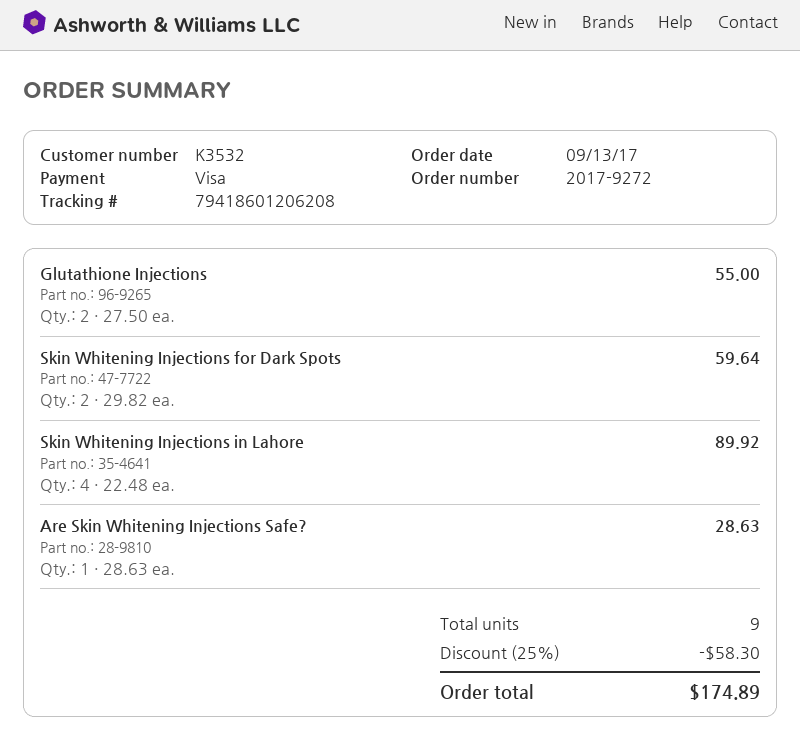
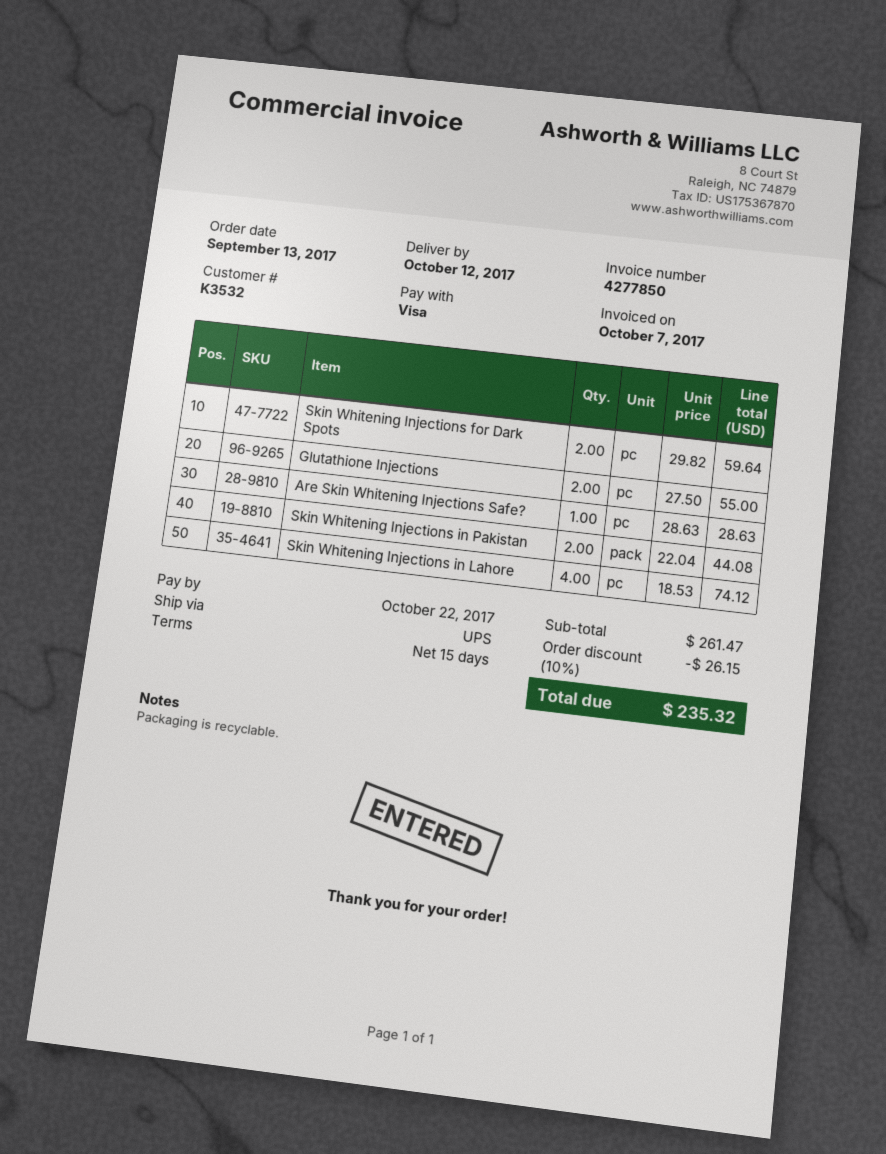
Skin Whitening Injections in Lahore: 4 x 22.48 = 89.92 -> 4 x 18.53 = 74.12
Skin Whitening Injections in Pakistan: none -> 2 x 22.04 = 44.08
discount: 25% = 58.30 -> 10% = 26.15
total: 174.89 -> 235.32

